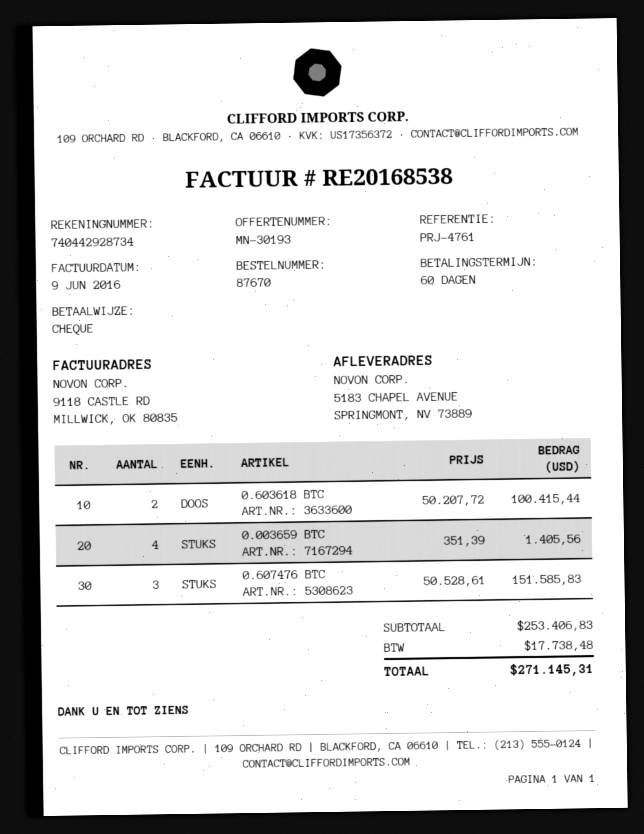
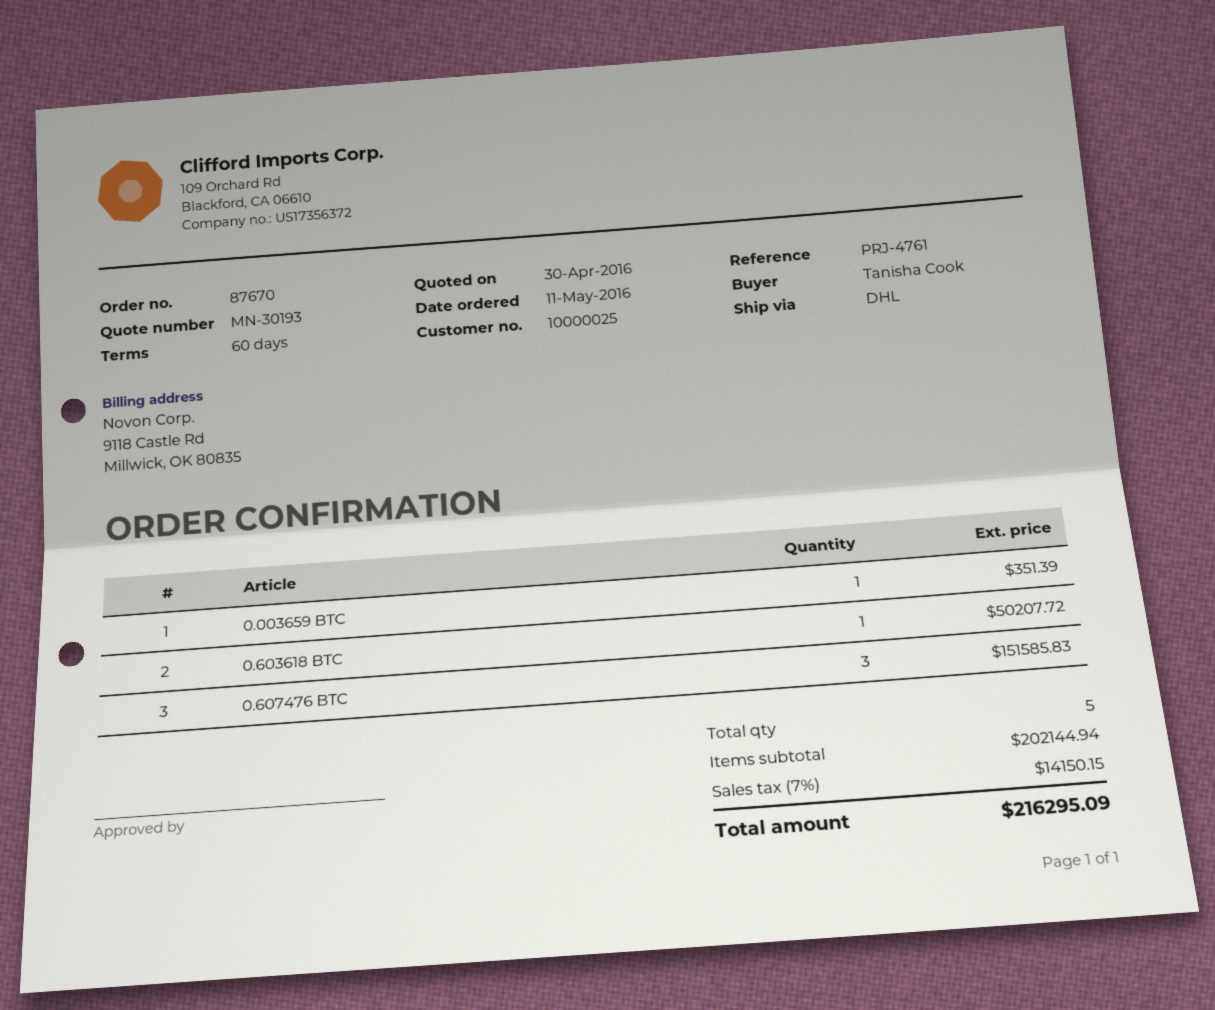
0.603618 BTC: 2 for 100415.44 -> 1 for 50207.72
0.003659 BTC: 4 for 1405.56 -> 1 for 351.39
subtotal: 253406.83 -> 202144.94
tax: 17738.48 -> 14150.15
total: 271145.31 -> 216295.09

